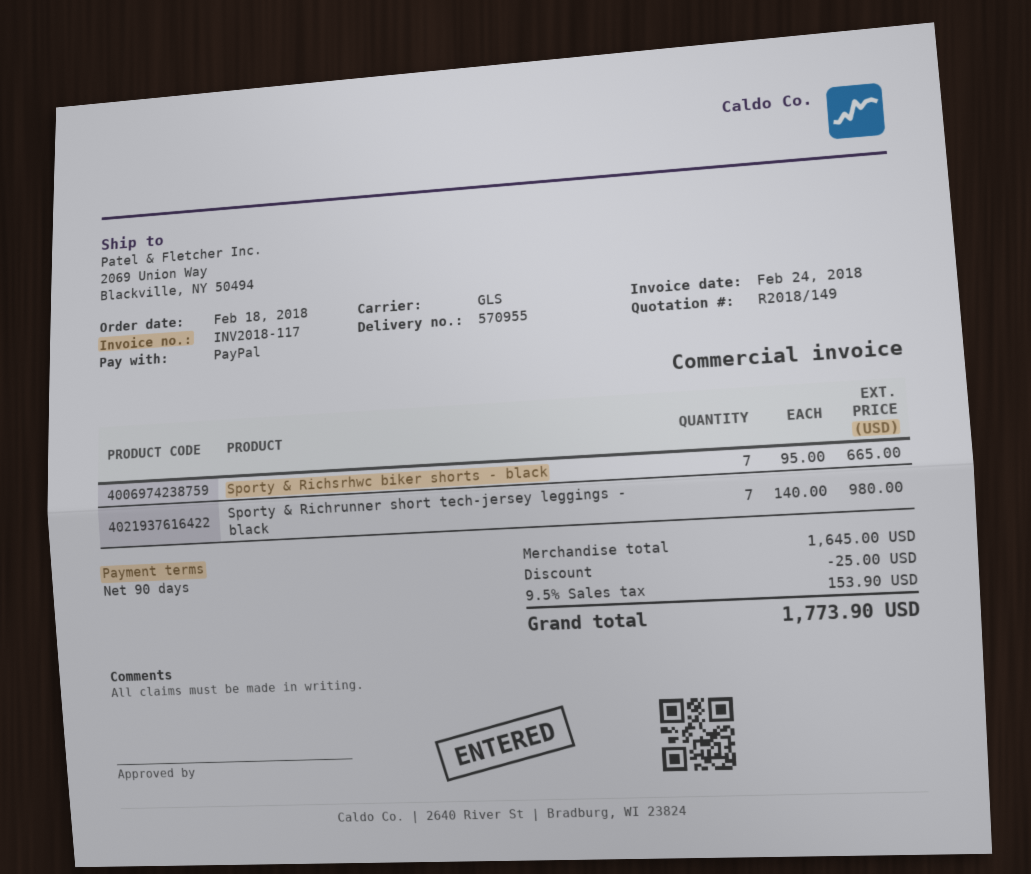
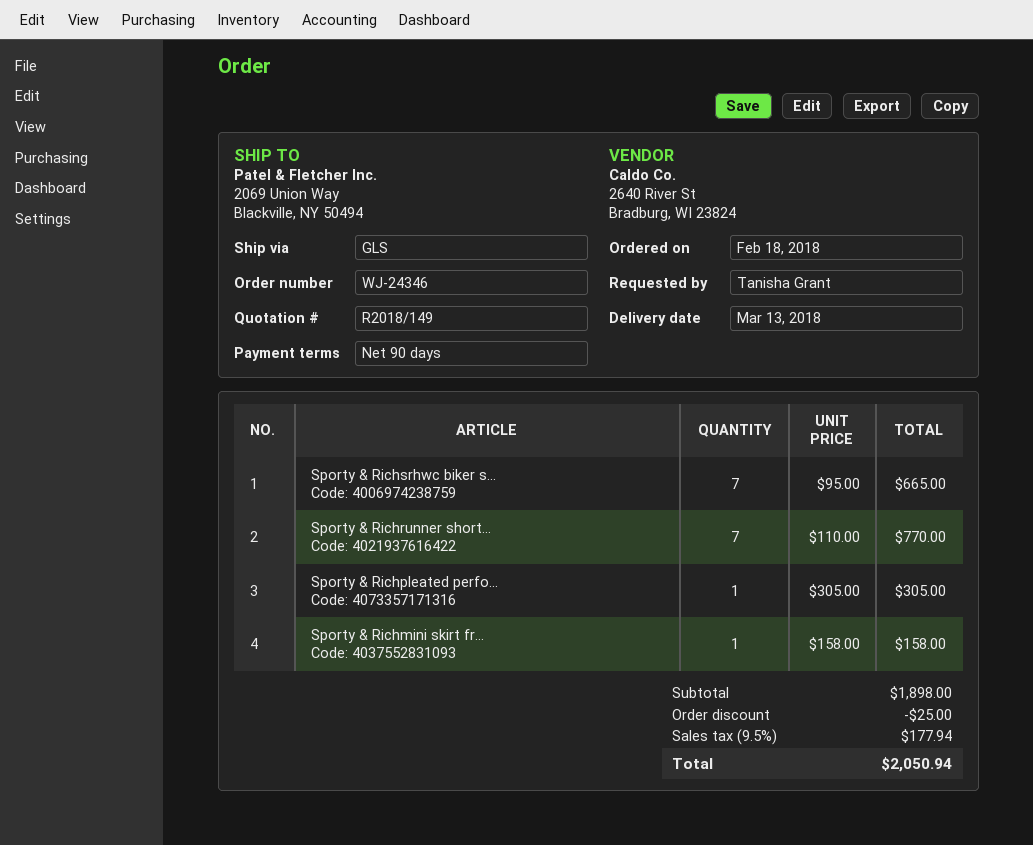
Sporty & Richrunner short tech-jersey leggings - black: 7 x 140.00 = 980.00 -> 7 x 110.00 = 770.00
Sporty & Richpleated perfo...: none -> 1 x 305.00 = 305.00
Sporty & Richmini skirt fr...: none -> 1 x 158.00 = 158.00
subtotal: 1645.00 -> 1898.00
tax: 9.5% = 153.90 -> 9.5% = 177.94
total: 1773.90 -> 2050.94

